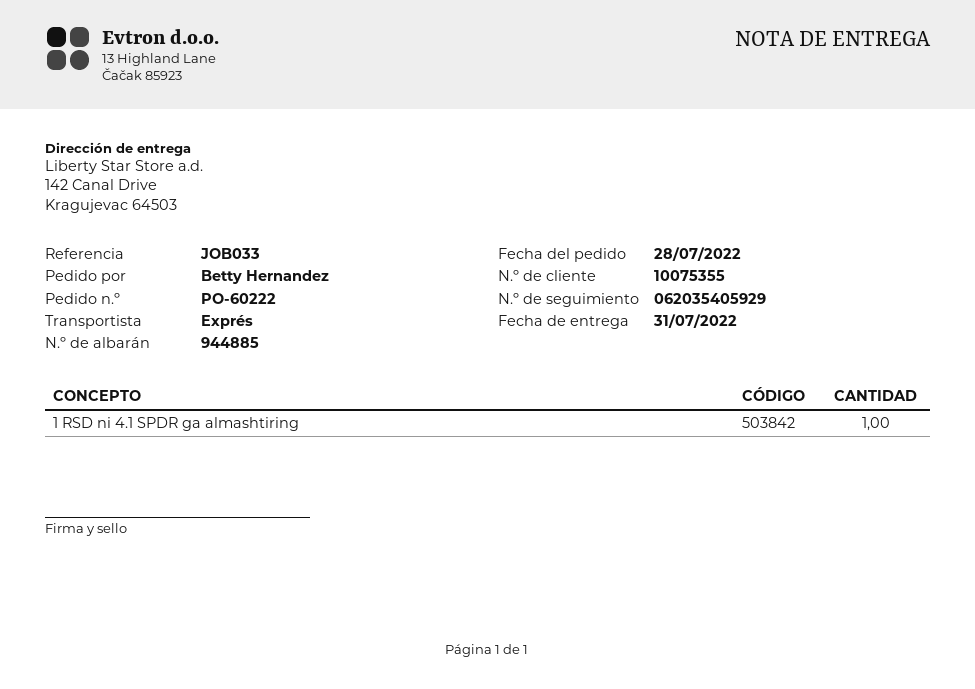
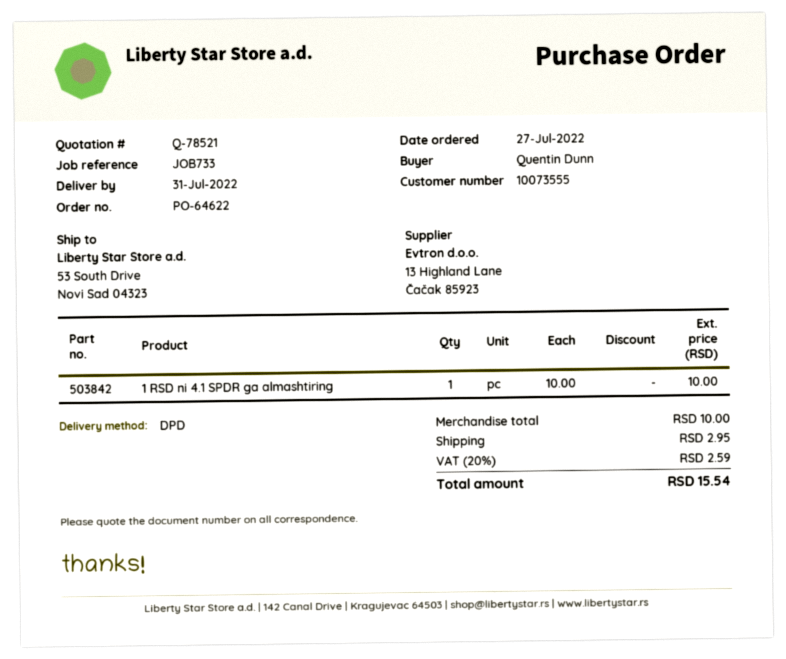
order number: PO-60222 -> PO-64622
order date: 2022-07-28 -> 2022-07-27
customer number: 10075355 -> 10073555
reference: JOB033 -> JOB733
ordered by: Betty Hernandez -> Quentin Dunn
shipping method: express -> DPD
ship to: 142 Canal Drive, Kragujevac 64503 -> 53 South Drive, Novi Sad 04323

